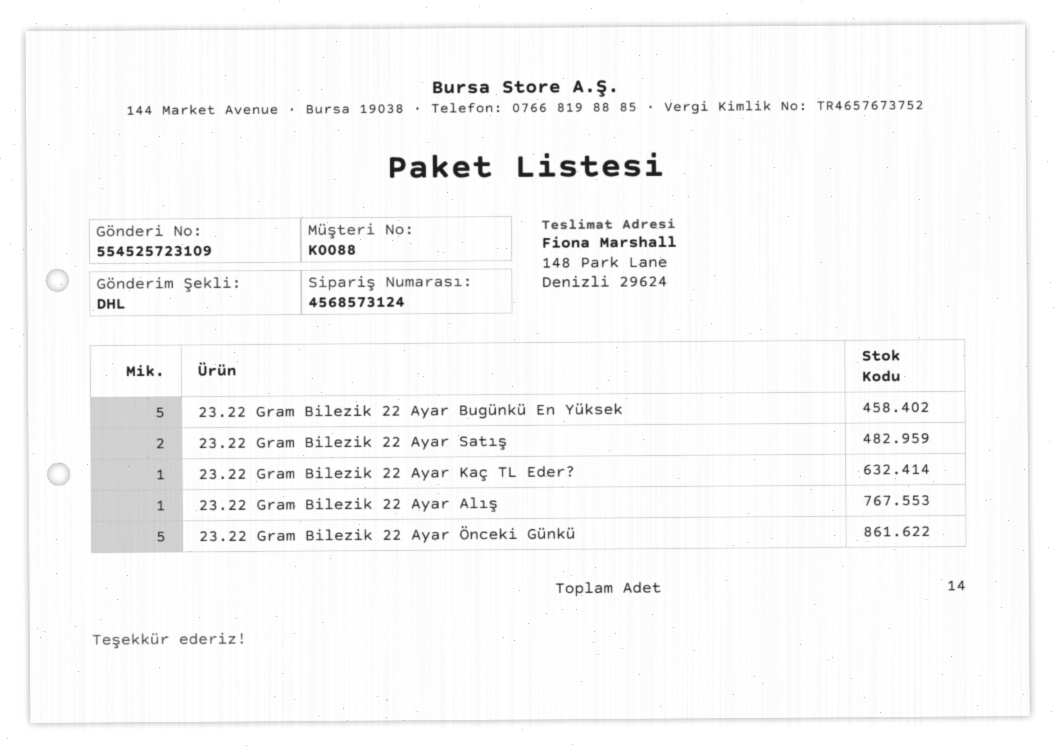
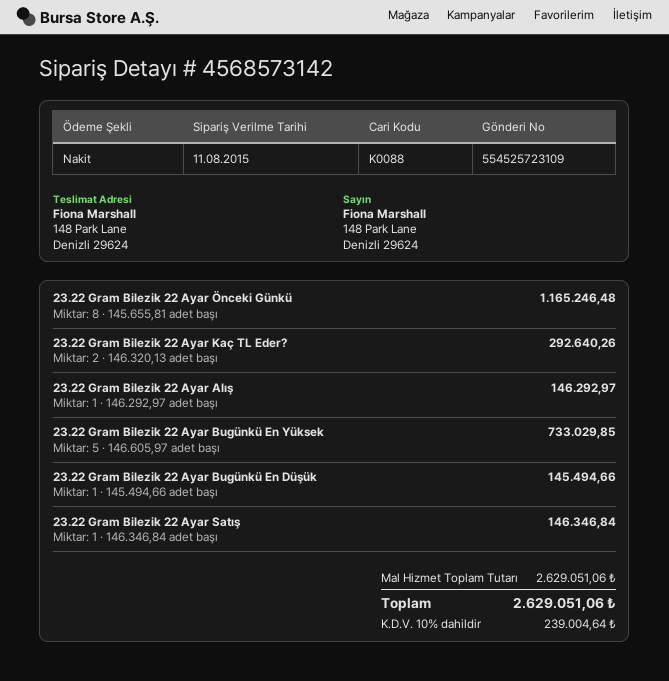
order number: 4568573124 -> 4568573142
23.22 Gram Bilezik 22 Ayar Satış: 2 -> 1
23.22 Gram Bilezik 22 Ayar Kaç TL Eder?: 1 -> 2
23.22 Gram Bilezik 22 Ayar Önceki Günkü: 5 -> 8
23.22 Gram Bilezik 22 Ayar Bugünkü En Düşük: none -> 1

